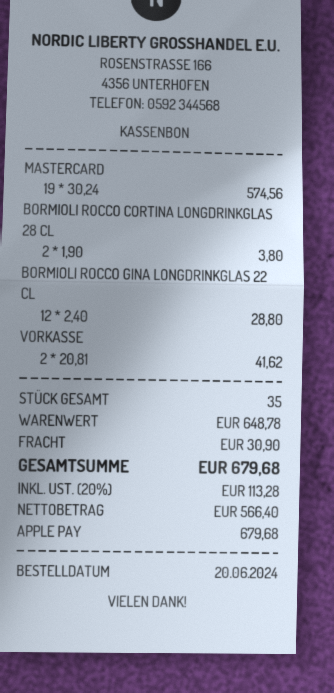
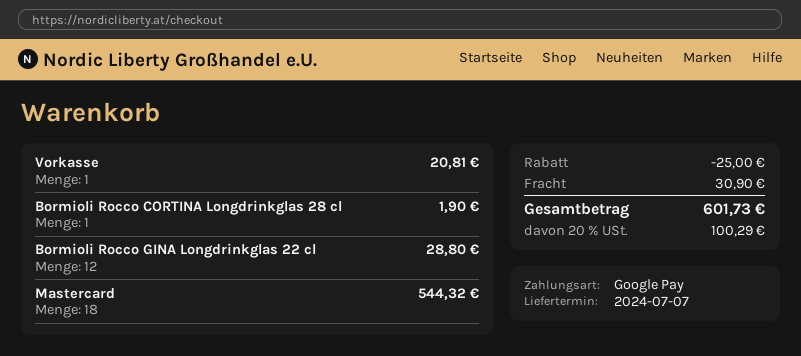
payment method: Apple Pay -> Google Pay
MASTERCARD: 19 for 574.56 -> 18 for 544.32
BORMIOLI ROCCO CORTINA LONGDRINKGLAS 28 CL: 2 for 3.80 -> 1 for 1.90
VORKASSE: 2 for 41.62 -> 1 for 20.81
discount: none -> 25.00
tax: 20% = 113.28 -> 20% = 100.29
total: 679.68 -> 601.73

